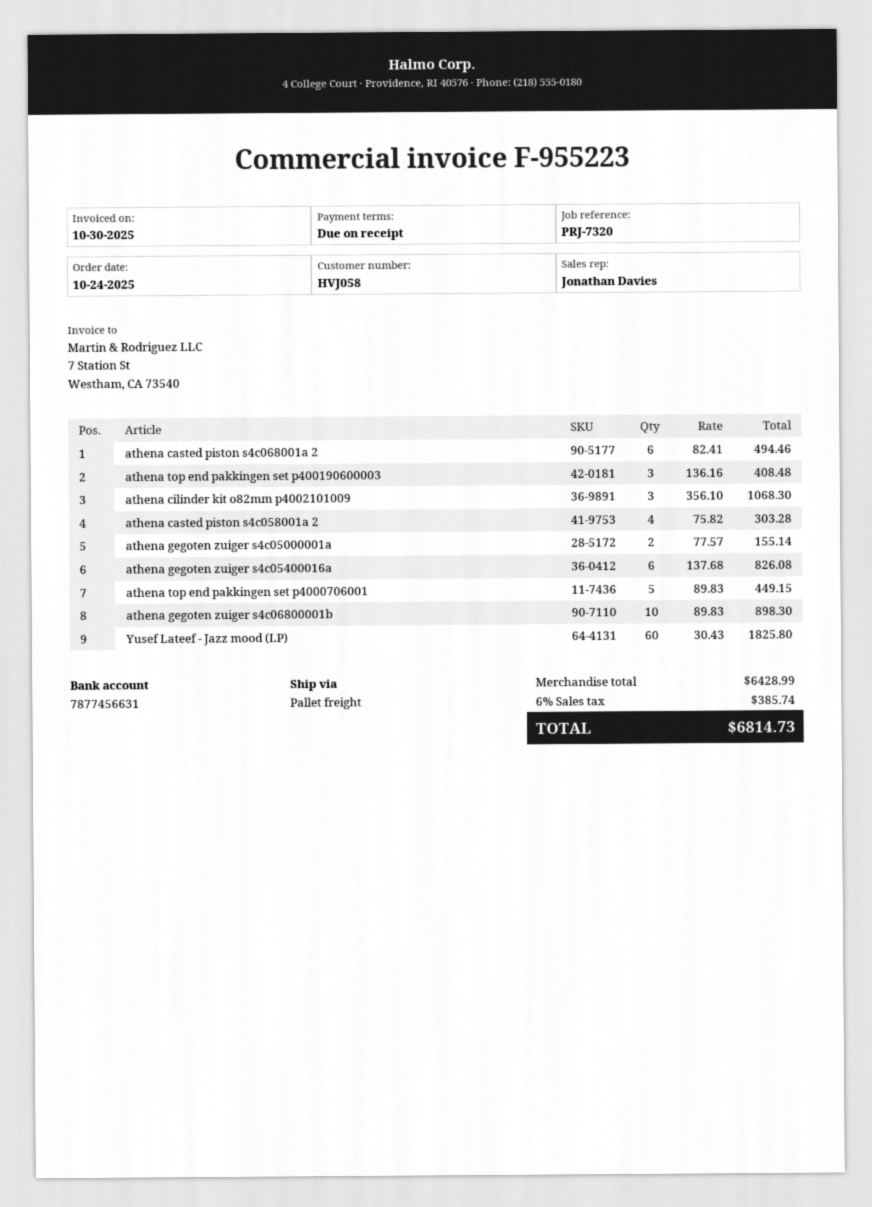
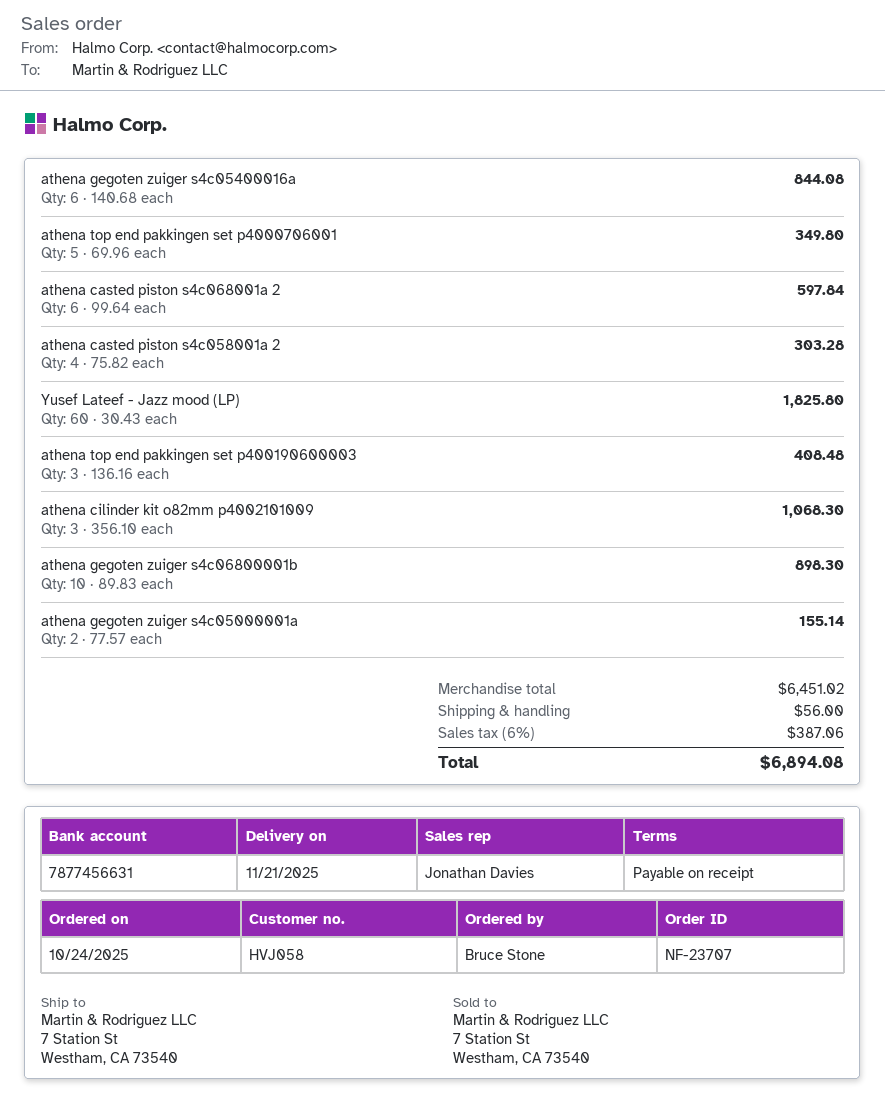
athena casted piston s4c068001a 2: 6 x 82.41 = 494.46 -> 6 x 99.64 = 597.84
athena gegoten zuiger s4c05400016a: 6 x 137.68 = 826.08 -> 6 x 140.68 = 844.08
athena top end pakkingen set p4000706001: 5 x 89.83 = 449.15 -> 5 x 69.96 = 349.80
subtotal: 6428.99 -> 6451.02
shipping: none -> 56.00
tax: 6% = 385.74 -> 6% = 387.06
total: 6814.73 -> 6894.08

